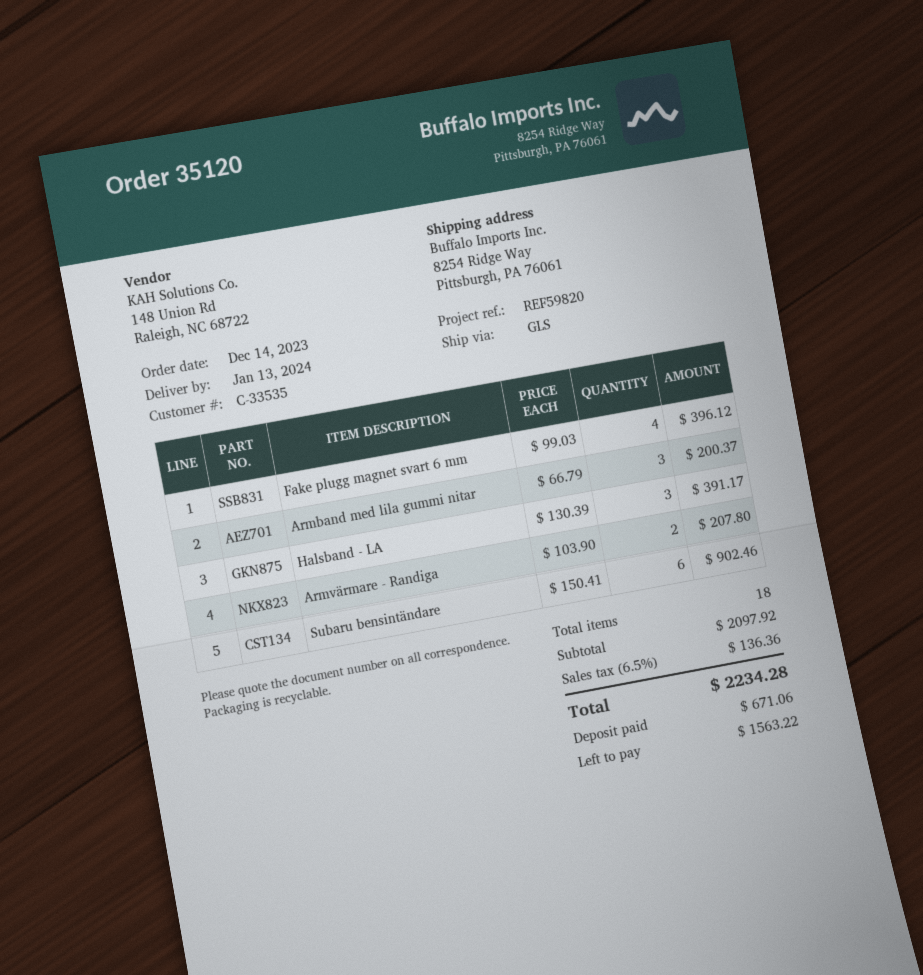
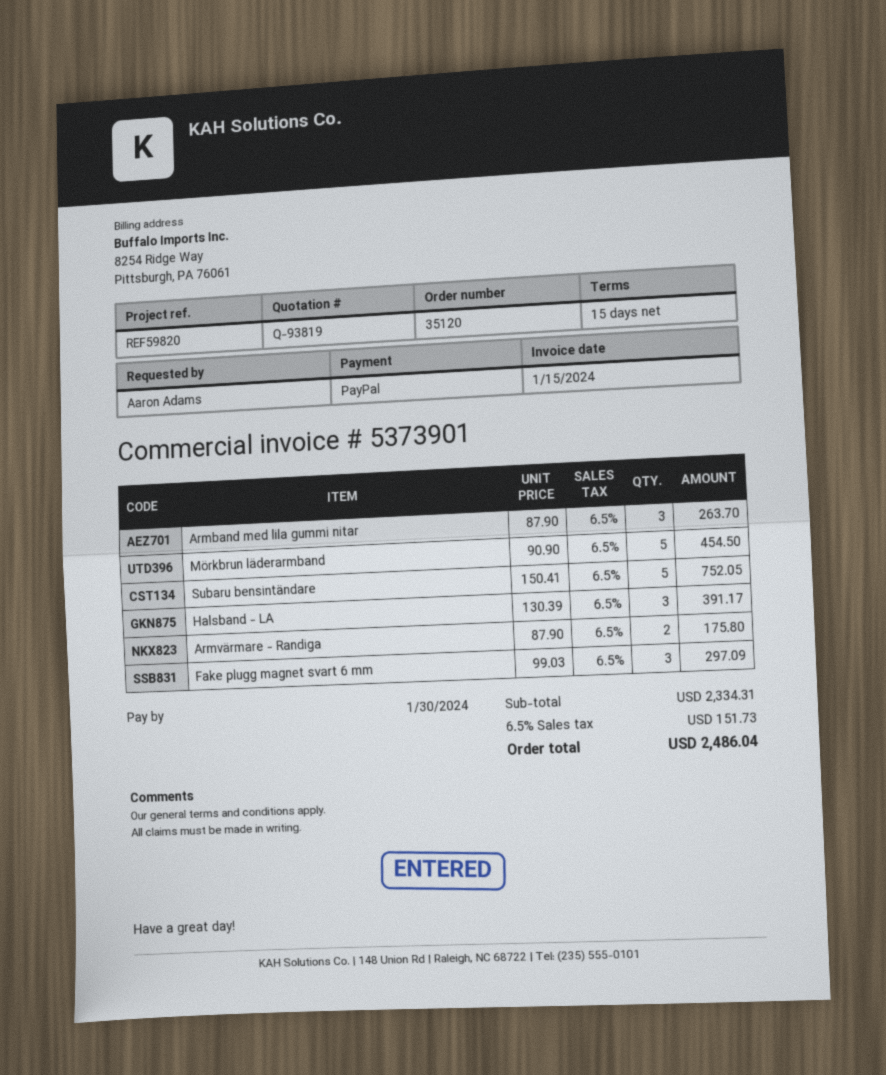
Fake plugg magnet svart 6 mm: 4 x 99.03 = 396.12 -> 3 x 99.03 = 297.09
Armband med lila gummi nitar: 3 x 66.79 = 200.37 -> 3 x 87.90 = 263.70
Armvärmare - Randiga: 2 x 103.90 = 207.80 -> 2 x 87.90 = 175.80
Subaru bensintändare: 6 x 150.41 = 902.46 -> 5 x 150.41 = 752.05
Mörkbrun läderarmband: none -> 5 x 90.90 = 454.50
subtotal: 2097.92 -> 2334.31
tax: 6.5% = 136.36 -> 6.5% = 151.73
total: 2234.28 -> 2486.04

